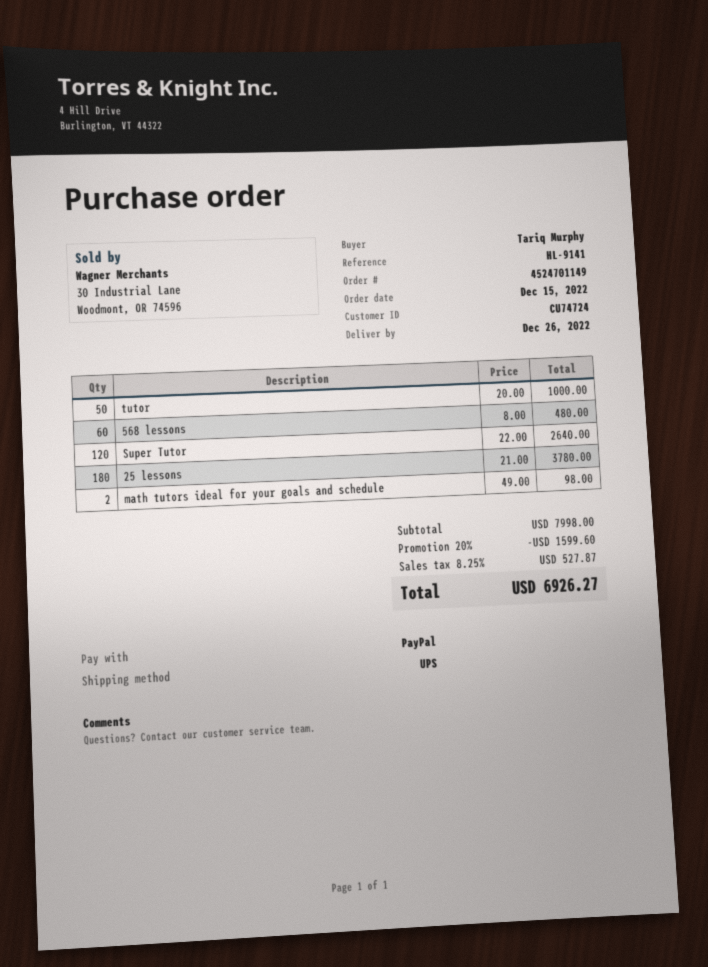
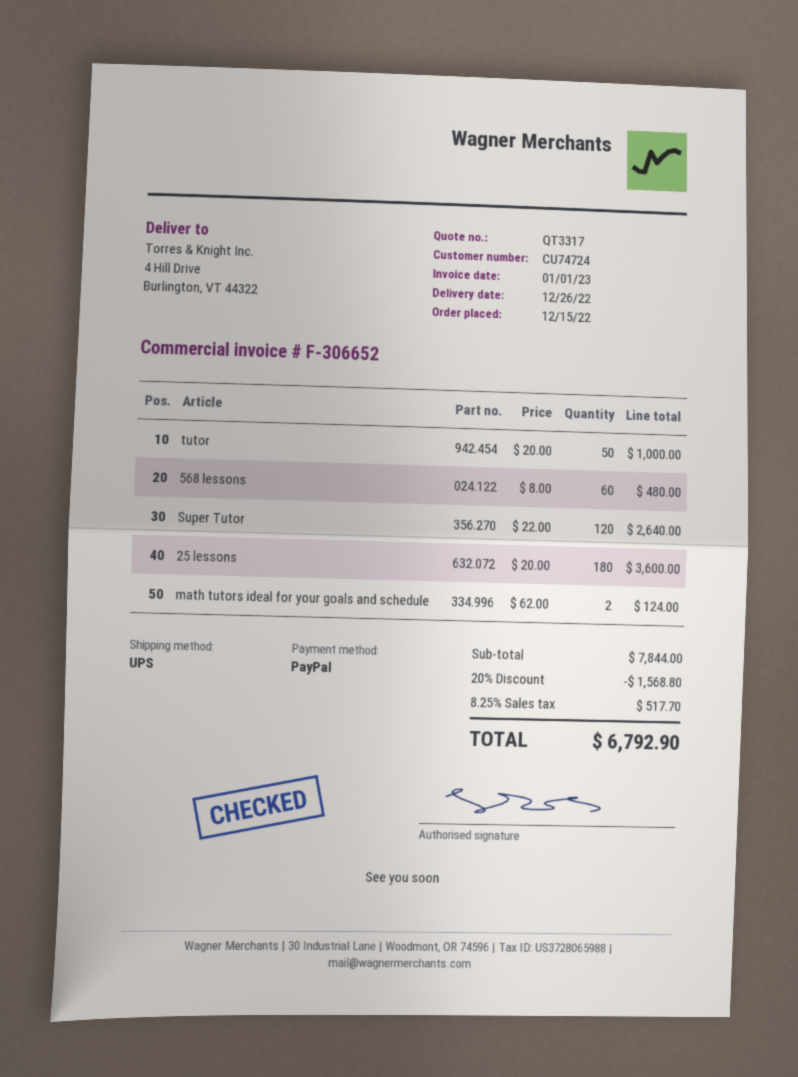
25 lessons: 180 x 21.00 = 3780.00 -> 180 x 20.00 = 3600.00
math tutors ideal for your goals and schedule: 2 x 49.00 = 98.00 -> 2 x 62.00 = 124.00
subtotal: 7998.00 -> 7844.00
discount: 20% = 1599.60 -> 20% = 1568.80
tax: 8.25% = 527.87 -> 8.25% = 517.70
total: 6926.27 -> 6792.90

